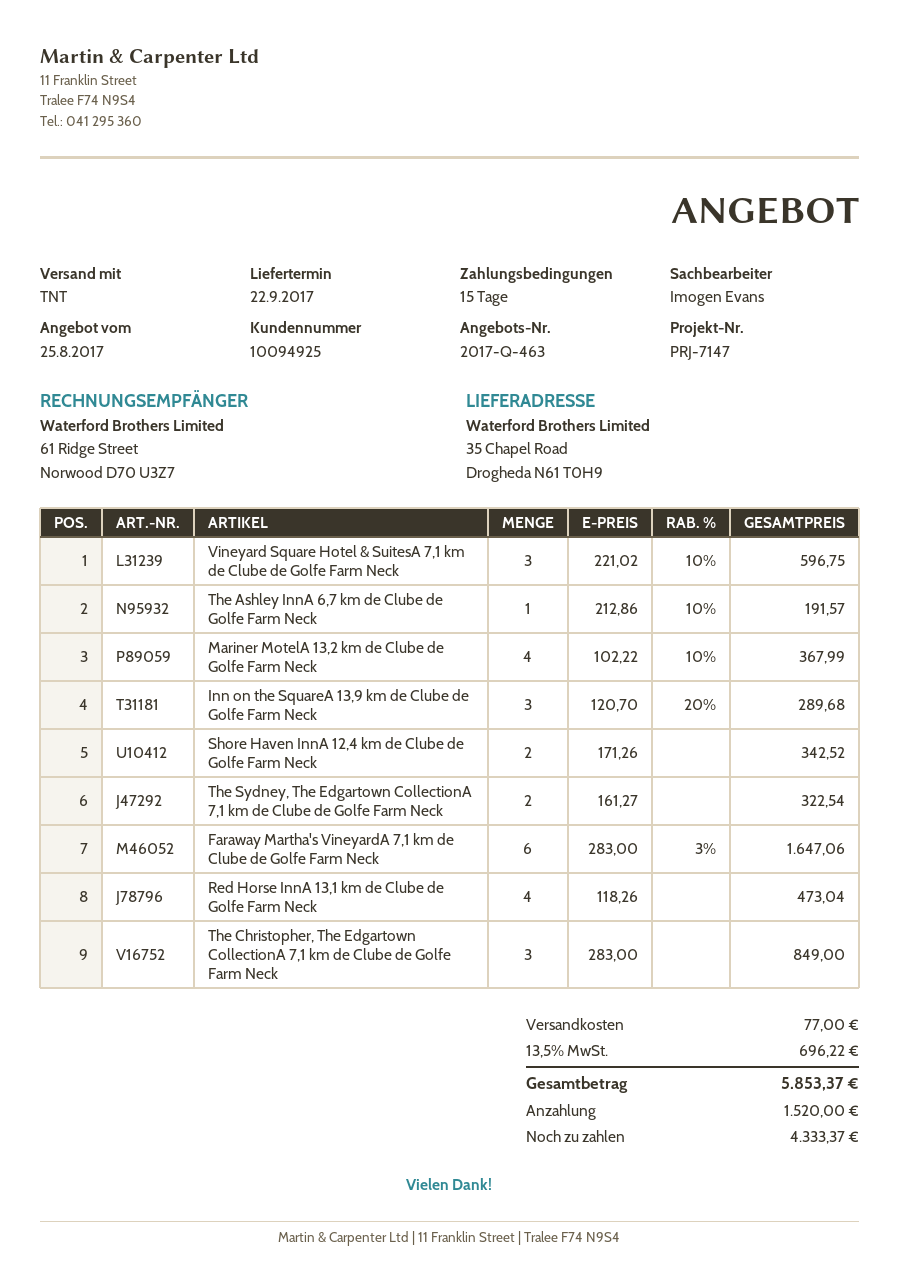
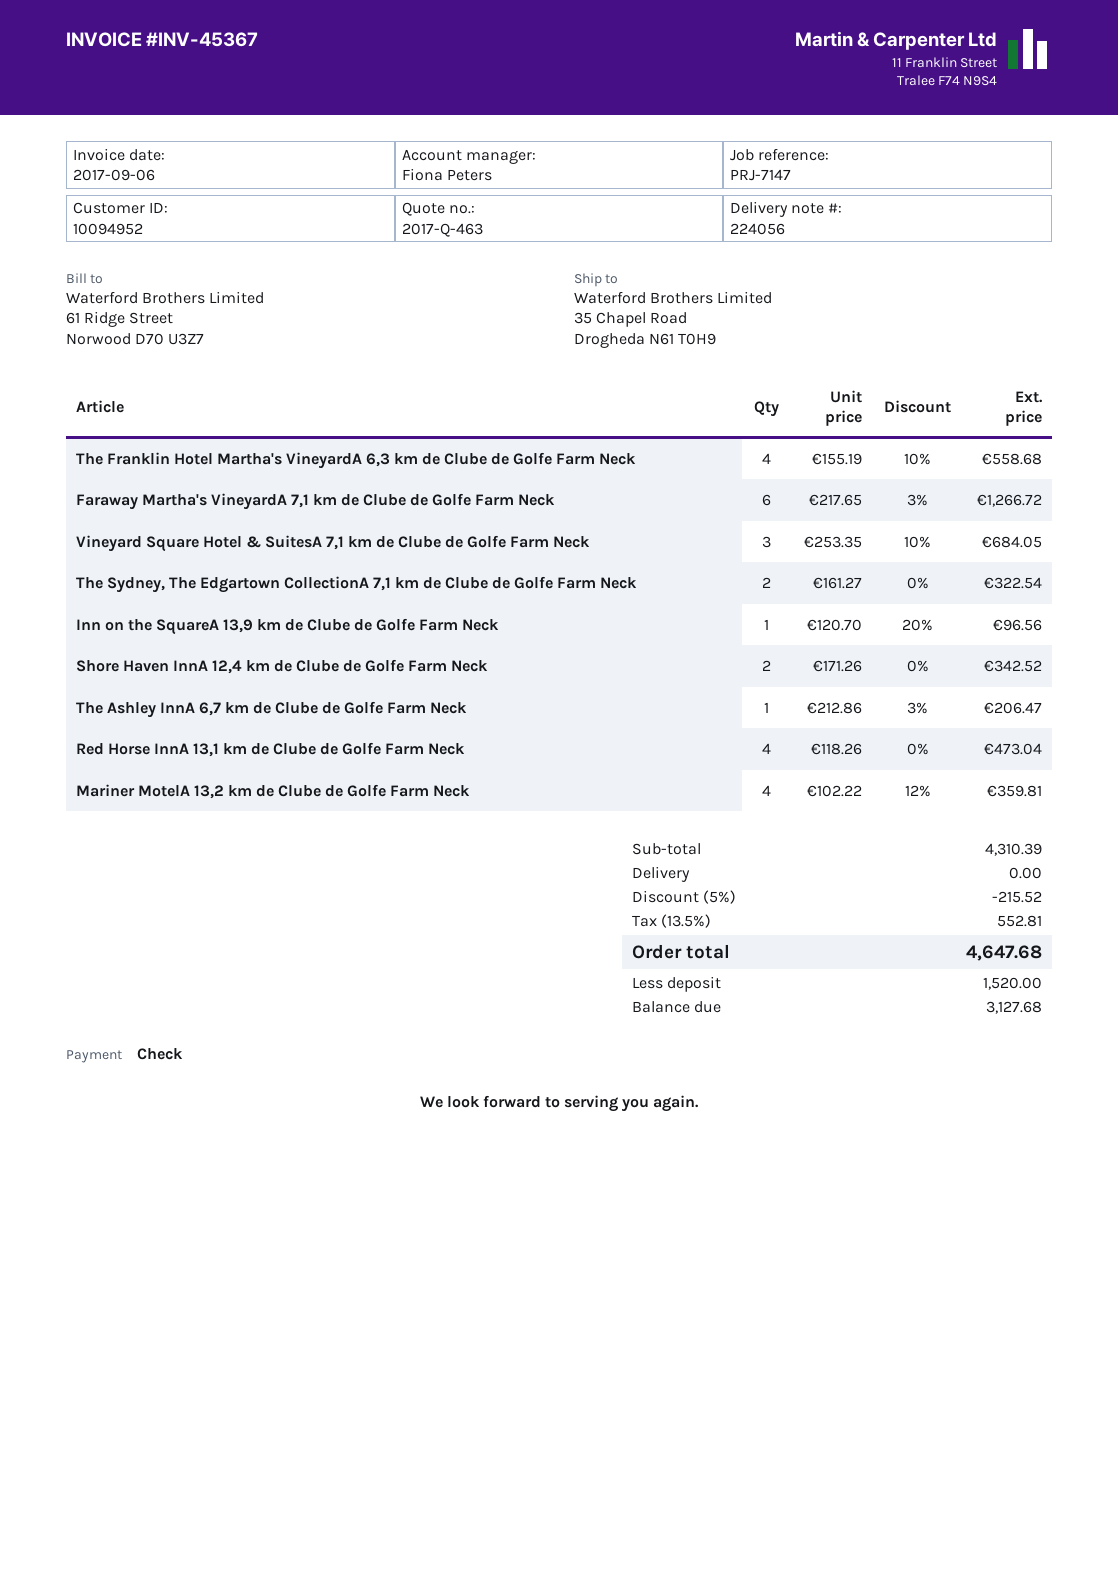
customer number: 10094925 -> 10094952
sales rep: Imogen Evans -> Fiona Peters
Vineyard Square Hotel & SuitesA 7,1 km de Clube de Golfe Farm Neck: 3 x 221.02 - 10% = 596.75 -> 3 x 253.35 - 10% = 684.05
The Ashley InnA 6,7 km de Clube de Golfe Farm Neck: 1 x 212.86 - 10% = 191.57 -> 1 x 212.86 - 3% = 206.47
Mariner MotelA 13,2 km de Clube de Golfe Farm Neck: 4 x 102.22 - 10% = 367.99 -> 4 x 102.22 - 12% = 359.81
Inn on the SquareA 13,9 km de Clube de Golfe Farm Neck: 3 x 120.70 - 20% = 289.68 -> 1 x 120.70 - 20% = 96.56
Faraway Martha's VineyardA 7,1 km de Clube de Golfe Farm Neck: 6 x 283.00 - 3% = 1647.06 -> 6 x 217.65 - 3% = 1266.72
The Christopher, The Edgartown CollectionA 7,1 km de Clube de Golfe Farm Neck: 3 x 283.00 = 849.00 -> none
The Franklin Hotel Martha's VineyardA 6,3 km de Clube de Golfe Farm Neck: none -> 4 x 155.19 - 10% = 558.68
discount: none -> 5% = 215.52
shipping: 77.00 -> 0.00
tax: 13.5% = 696.22 -> 13.5% = 552.81
total: 5853.37 -> 4647.68
balance: 4333.37 -> 3127.68

